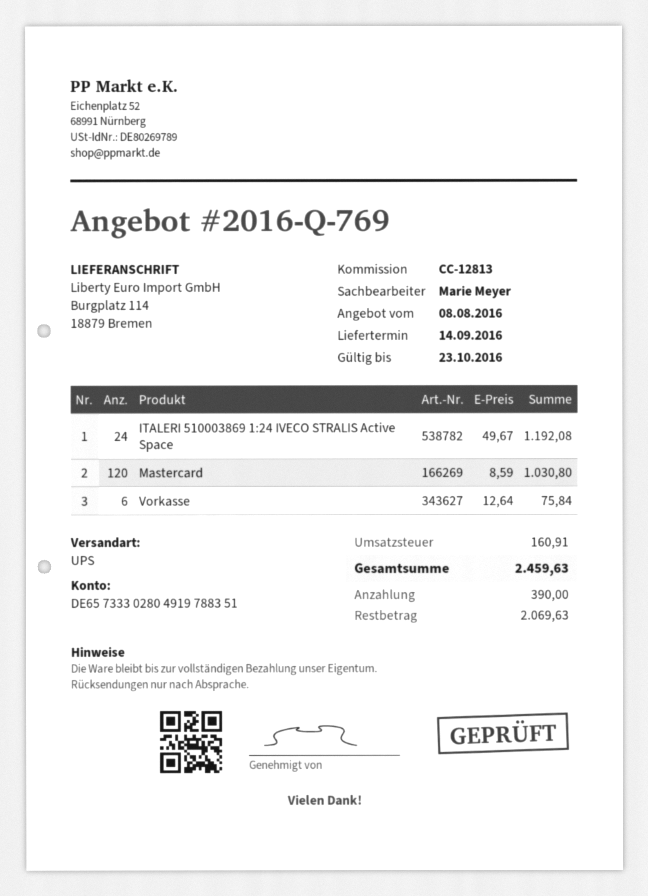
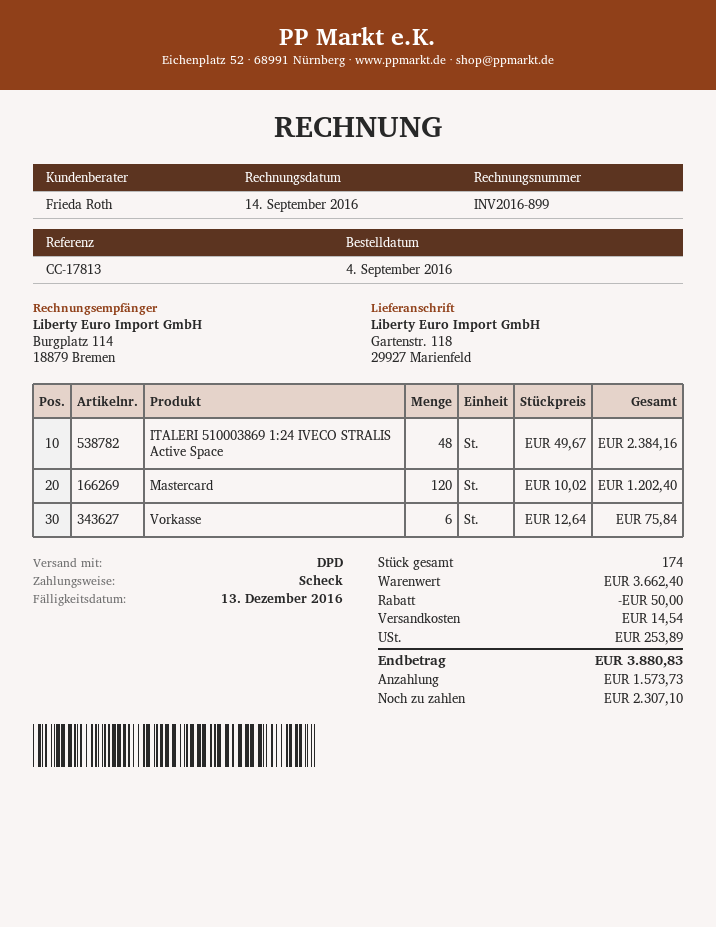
reference: CC-12813 -> CC-17813
sales rep: Marie Meyer -> Frieda Roth
shipping method: UPS -> DPD
ship to: Burgplatz 114, 18879 Bremen -> Gartenstr. 118, 29927 Marienfeld
ITALERI 510003869 1:24 IVECO STRALIS Active Space: 24 x 49.67 = 1192.08 -> 48 x 49.67 = 2384.16
Mastercard: 120 x 8.59 = 1030.80 -> 120 x 10.02 = 1202.40
discount: none -> 50.00
shipping: none -> 14.54
tax: 160.91 -> 253.89
total: 2459.63 -> 3880.83
deposit: 390.00 -> 1573.73
balance: 2069.63 -> 2307.10

